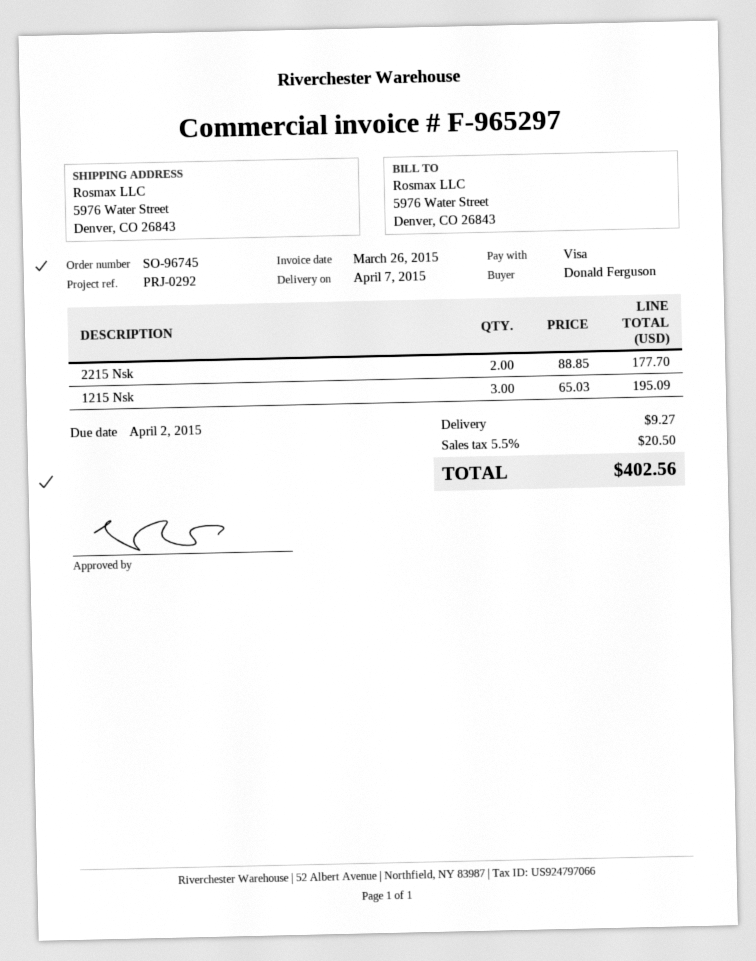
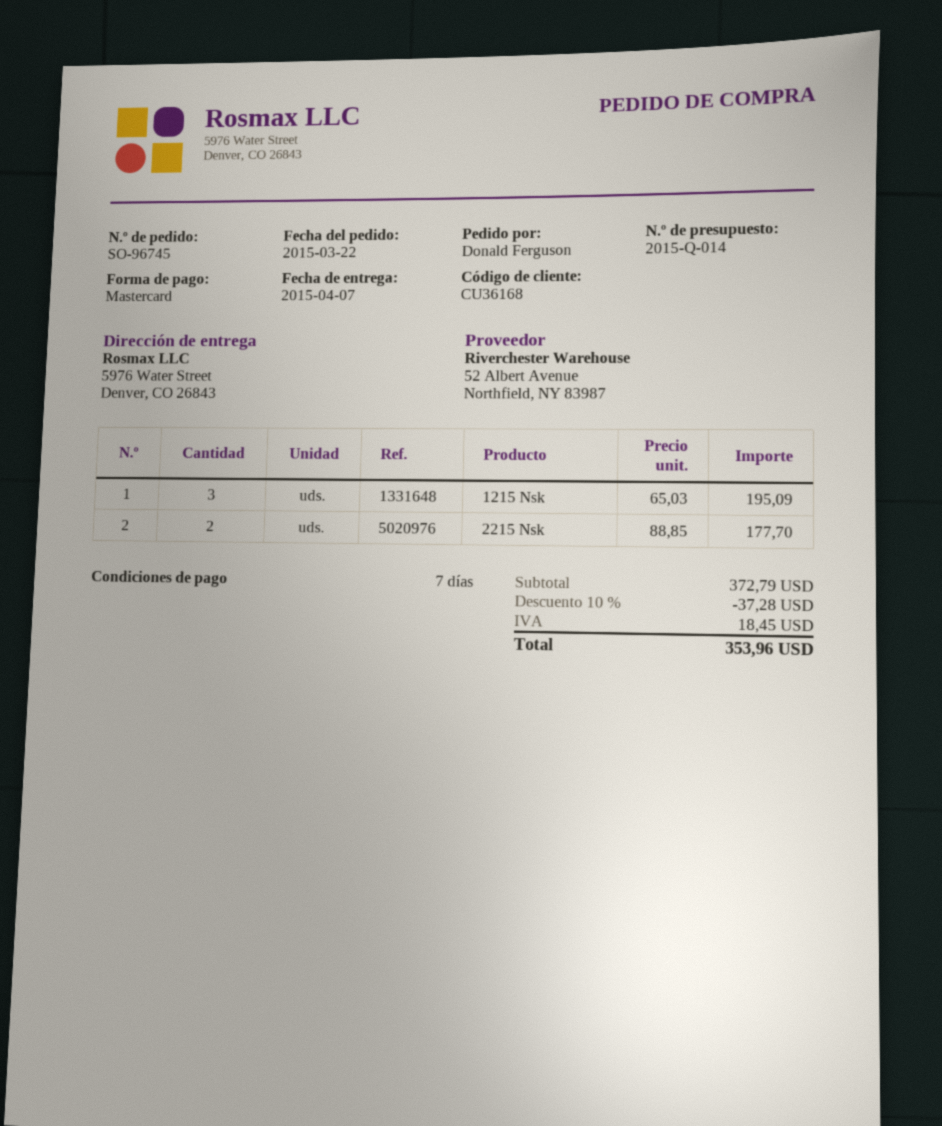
payment method: Visa -> Mastercard
discount: none -> 10% = 37.28
shipping: 9.27 -> none
tax: 20.50 -> 18.45
total: 402.56 -> 353.96

